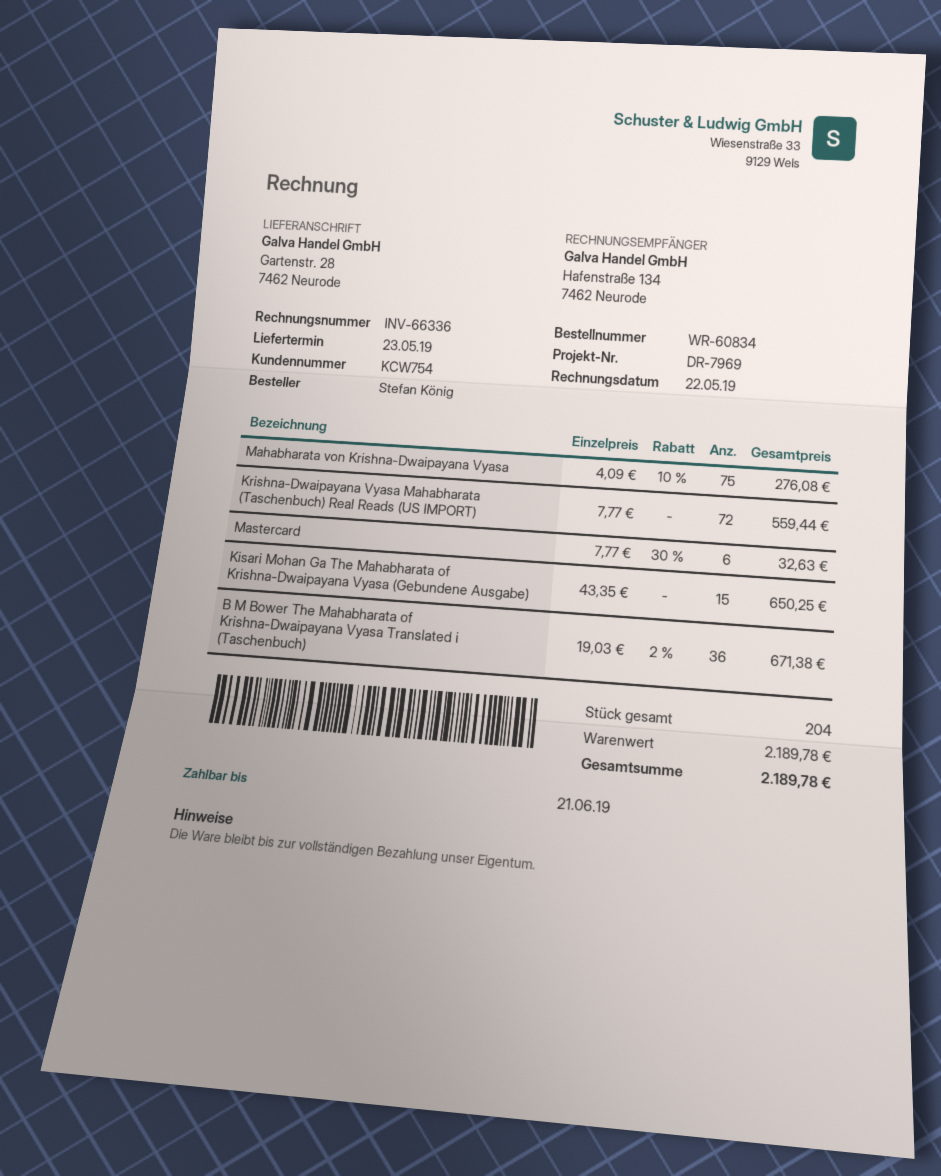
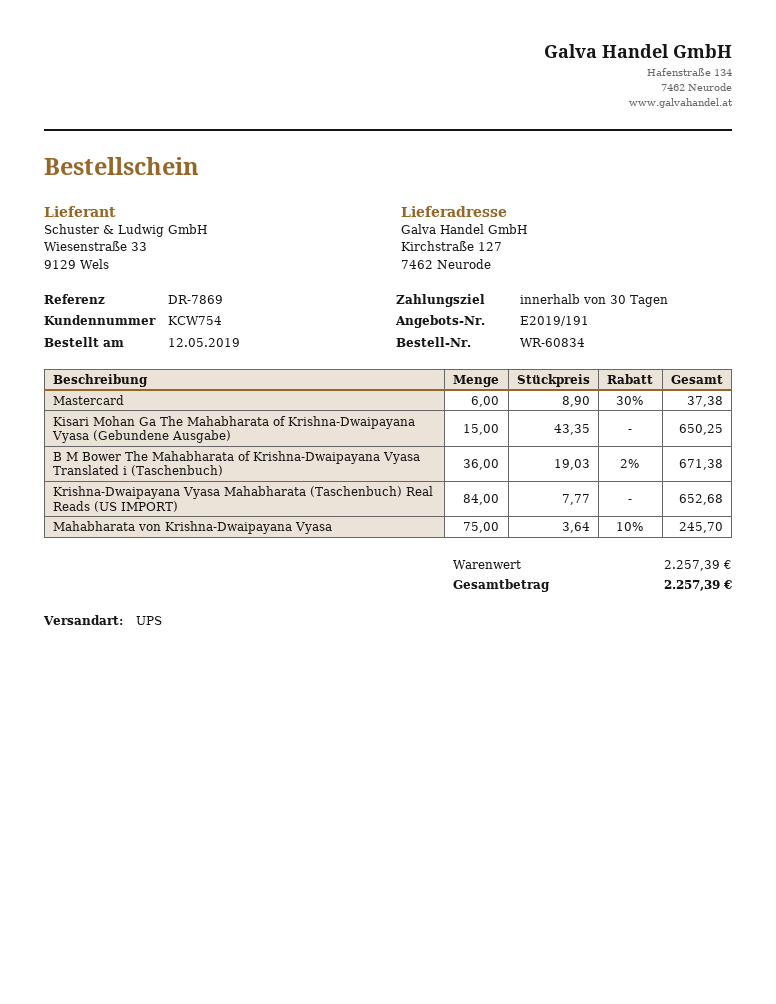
reference: DR-7969 -> DR-7869
ship to: Gartenstr. 28, 7462 Neurode -> Kirchstraße 127, 7462 Neurode
Mahabharata von Krishna-Dwaipayana Vyasa: 75 x 4.09 - 10% = 276.08 -> 75 x 3.64 - 10% = 245.70
Krishna-Dwaipayana Vyasa Mahabharata (Taschenbuch) Real Reads (US IMPORT): 72 x 7.77 = 559.44 -> 84 x 7.77 = 652.68
Mastercard: 6 x 7.77 - 30% = 32.63 -> 6 x 8.90 - 30% = 37.38
subtotal: 2189.78 -> 2257.39
total: 2189.78 -> 2257.39

